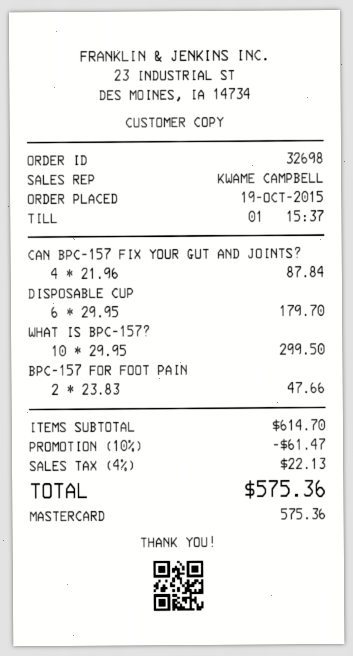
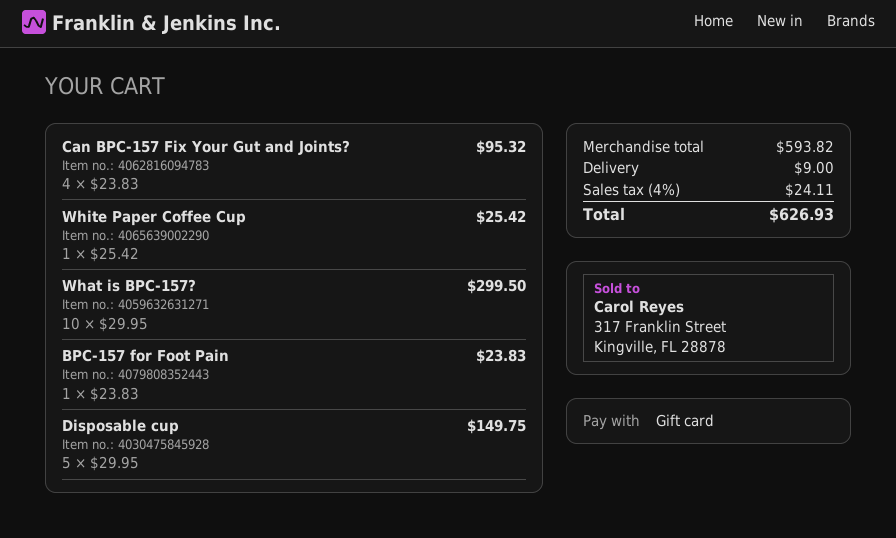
payment method: Mastercard -> gift card
CAN BPC-157 FIX YOUR GUT AND JOINTS?: 4 x 21.96 = 87.84 -> 4 x 23.83 = 95.32
DISPOSABLE CUP: 6 x 29.95 = 179.70 -> 5 x 29.95 = 149.75
BPC-157 FOR FOOT PAIN: 2 x 23.83 = 47.66 -> 1 x 23.83 = 23.83
White Paper Coffee Cup: none -> 1 x 25.42 = 25.42
subtotal: 614.70 -> 593.82
discount: 10% = 61.47 -> none
shipping: none -> 9.00
tax: 4% = 22.13 -> 4% = 24.11
total: 575.36 -> 626.93

